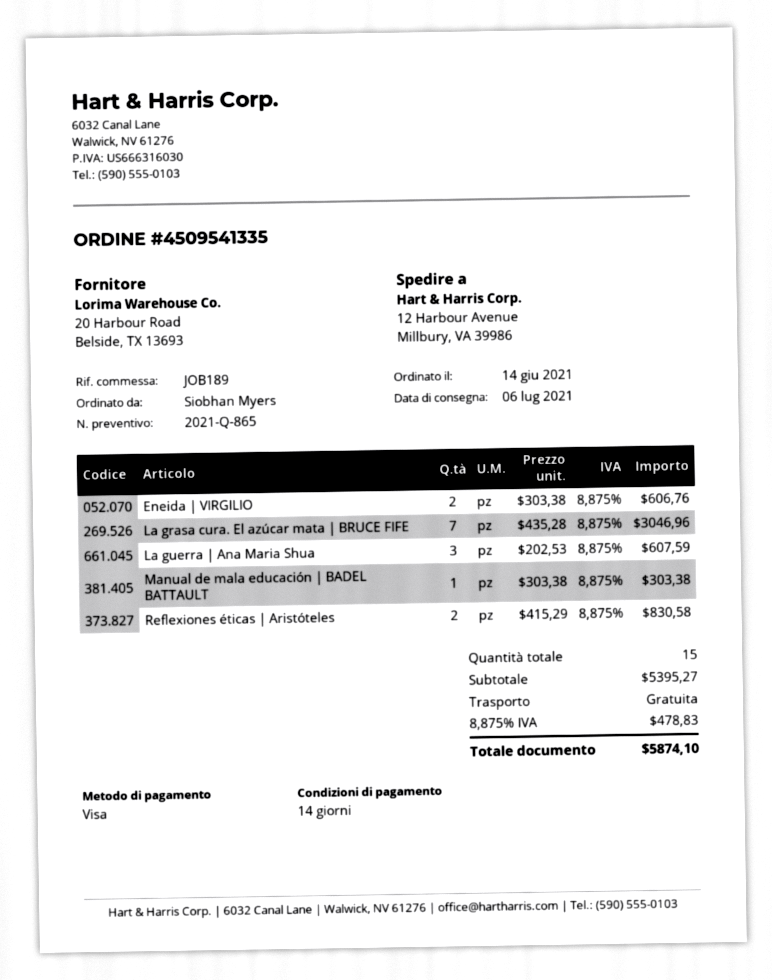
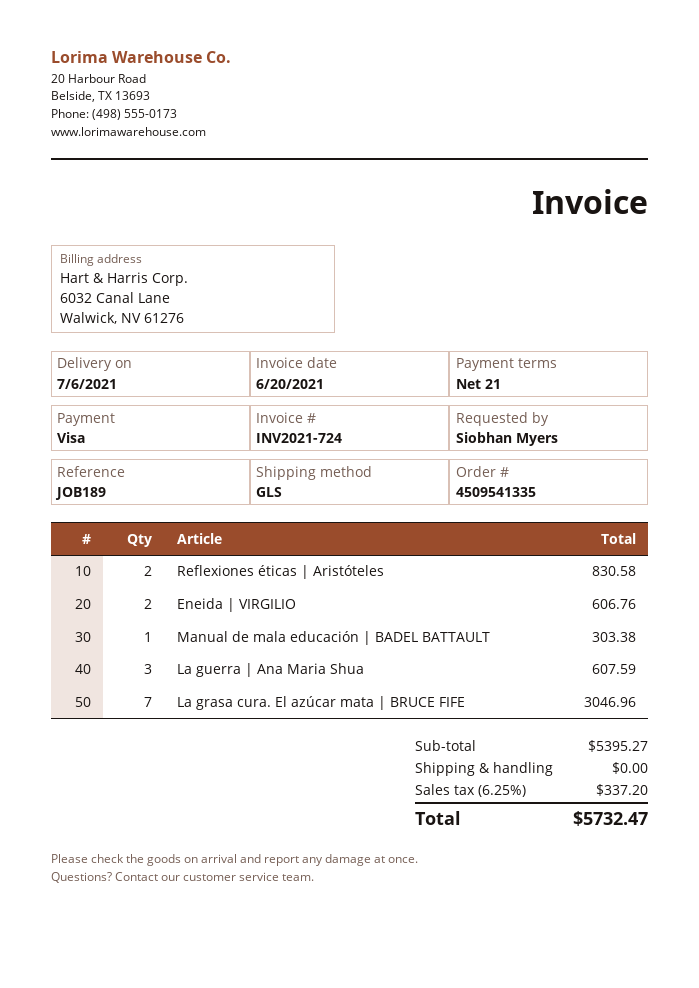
payment terms: 14 days -> 21 days
tax: 8.875% = 478.83 -> 6.25% = 337.20
total: 5874.10 -> 5732.47

